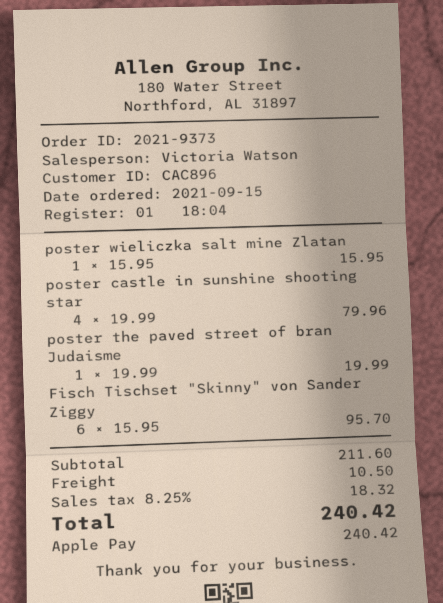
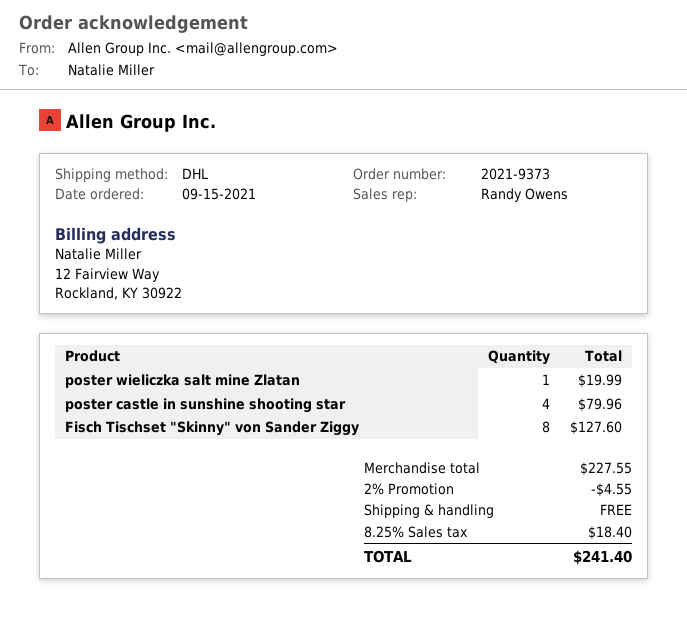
sales rep: Victoria Watson -> Randy Owens
poster wieliczka salt mine Zlatan: 1 for 15.95 -> 1 for 19.99
poster the paved street of bran Judaisme: 1 for 19.99 -> none
Fisch Tischset "Skinny" von Sander Ziggy: 6 for 95.70 -> 8 for 127.60
subtotal: 211.60 -> 227.55
discount: none -> 2% = 4.55
shipping: 10.50 -> 0.00
tax: 8.25% = 18.32 -> 8.25% = 18.40
total: 240.42 -> 241.40

